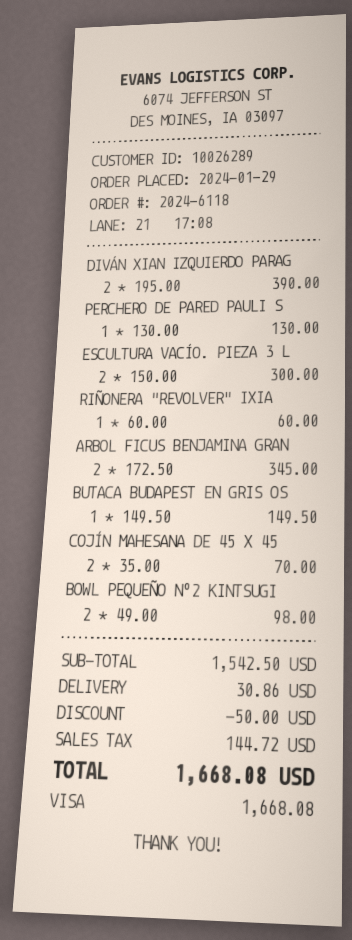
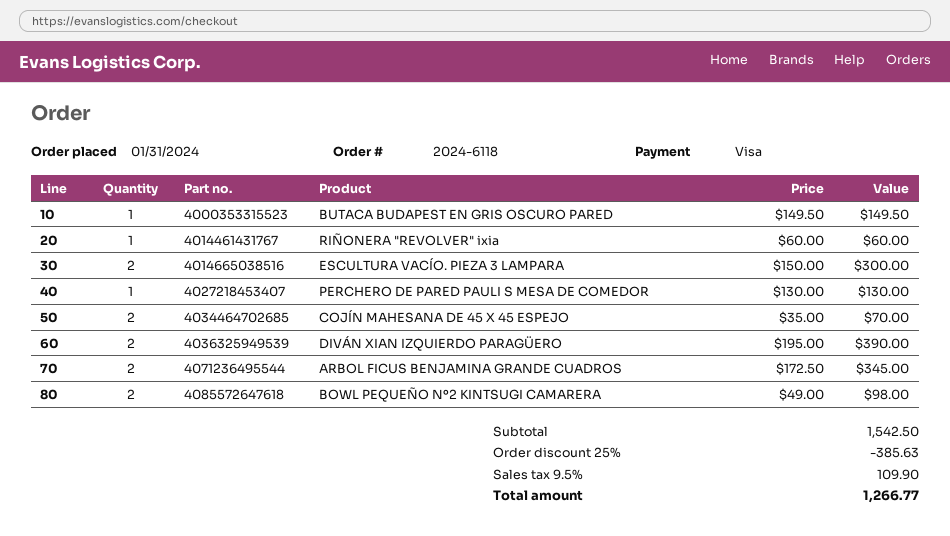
order date: 2024-01-29 -> 2024-01-31
discount: 50.00 -> 385.63
shipping: 30.86 -> none
tax: 144.72 -> 109.90
total: 1668.08 -> 1266.77

